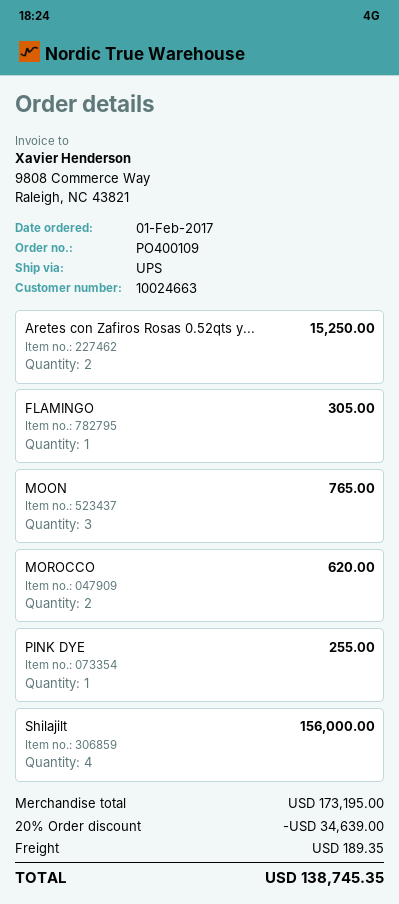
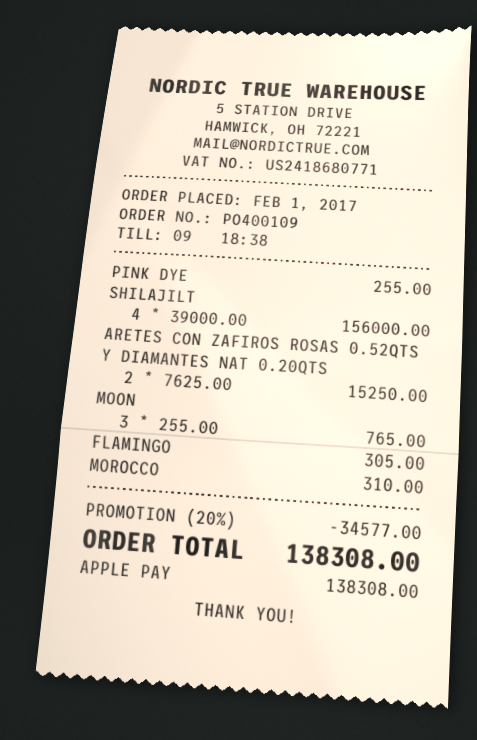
MOROCCO: 2 for 620.00 -> 1 for 310.00
discount: 20% = 34639.00 -> 20% = 34577.00
shipping: 189.35 -> none
total: 138745.35 -> 138308.00

